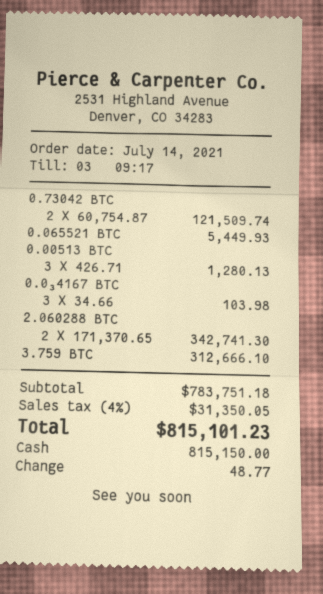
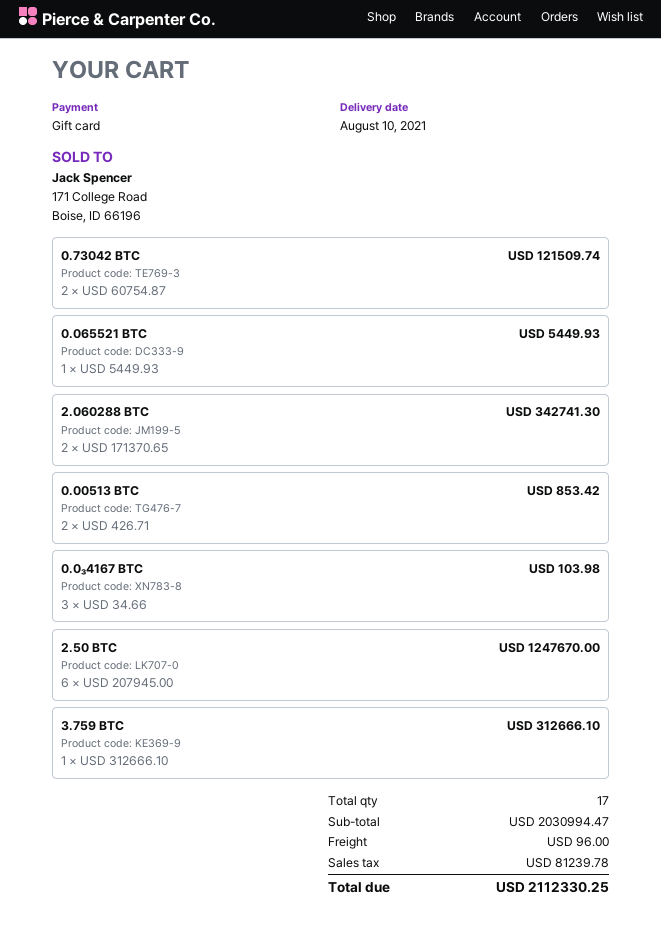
payment method: cash -> gift card
0.00513 BTC: 3 x 426.71 = 1280.13 -> 2 x 426.71 = 853.42
2.50 BTC: none -> 6 x 207945.00 = 1247670.00
subtotal: 783751.18 -> 2030994.47
shipping: none -> 96.00
tax: 31350.05 -> 81239.78
total: 815101.23 -> 2112330.25

